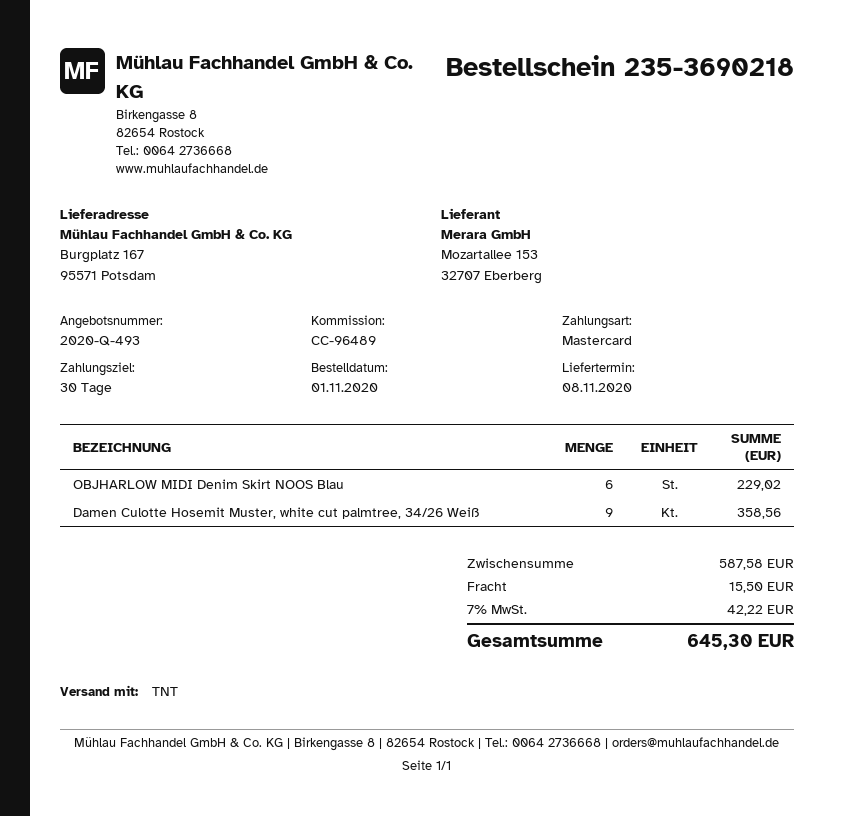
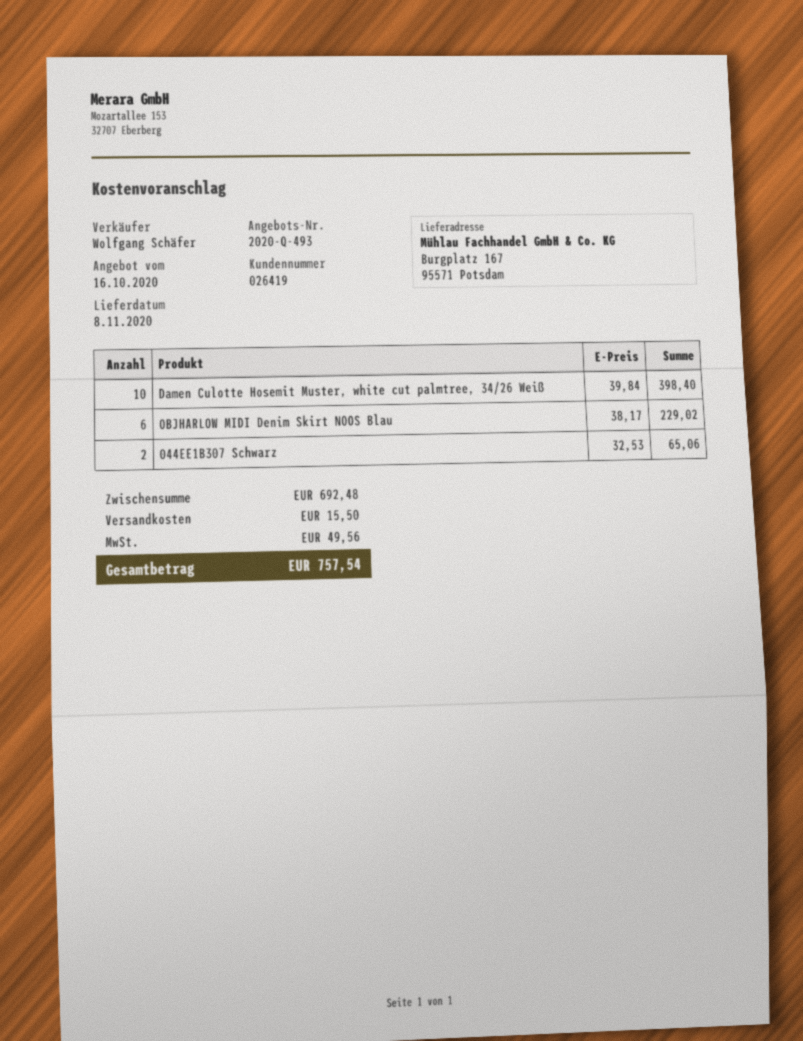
Damen Culotte Hosemit Muster, white cut palmtree, 34/26 Weiß: 9 for 358.56 -> 10 for 398.40
044EE1B307 Schwarz: none -> 2 for 65.06
subtotal: 587.58 -> 692.48
tax: 42.22 -> 49.56
total: 645.30 -> 757.54

